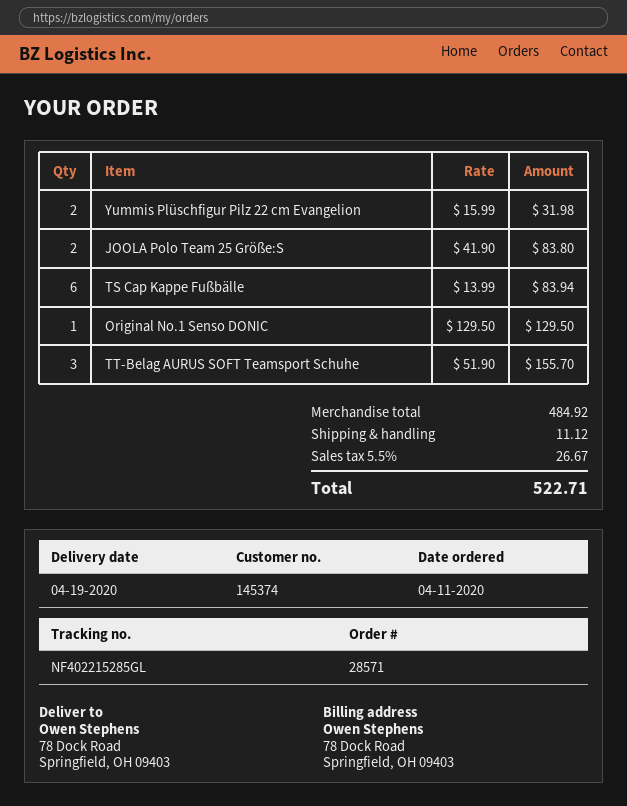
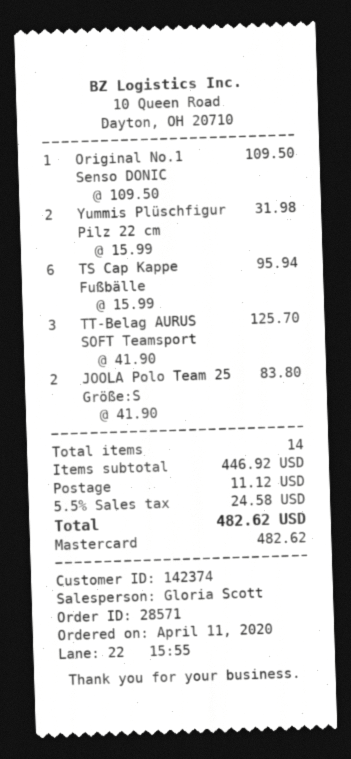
customer number: 145374 -> 142374
TS Cap Kappe Fußbälle: 6 x 13.99 = 83.94 -> 6 x 15.99 = 95.94
Original No.1 Senso DONIC: 1 x 129.50 = 129.50 -> 1 x 109.50 = 109.50
TT-Belag AURUS SOFT Teamsport Schuhe: 3 x 51.90 = 155.70 -> 3 x 41.90 = 125.70
subtotal: 484.92 -> 446.92
tax: 5.5% = 26.67 -> 5.5% = 24.58
total: 522.71 -> 482.62

